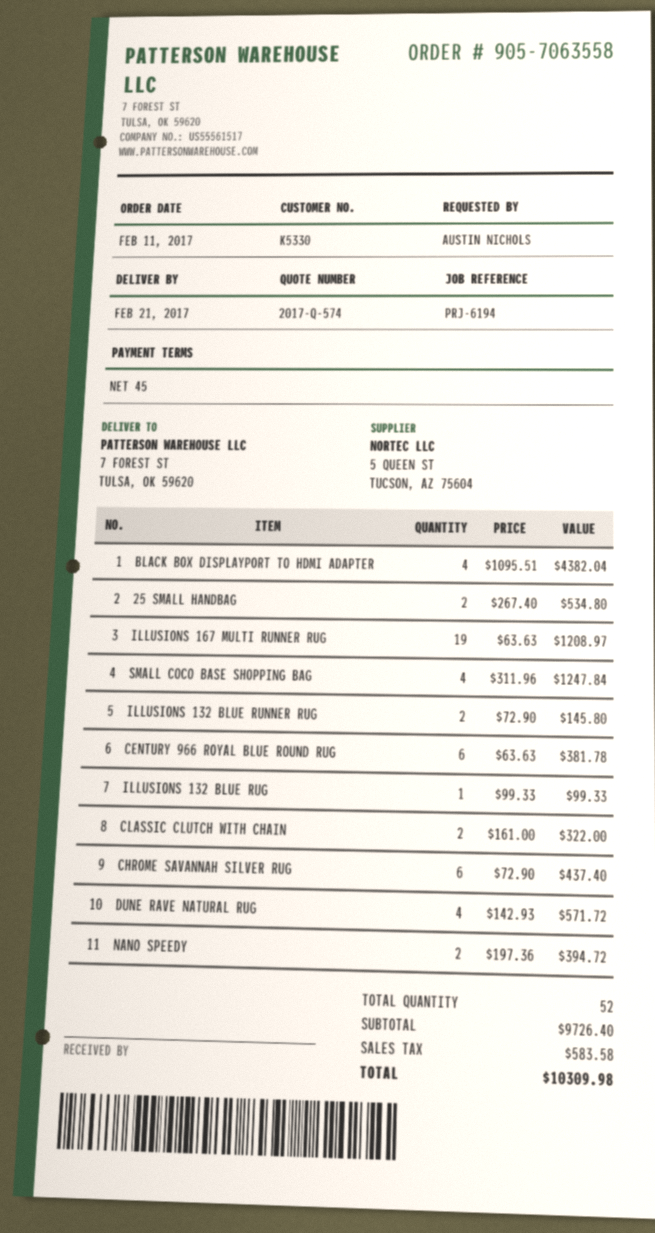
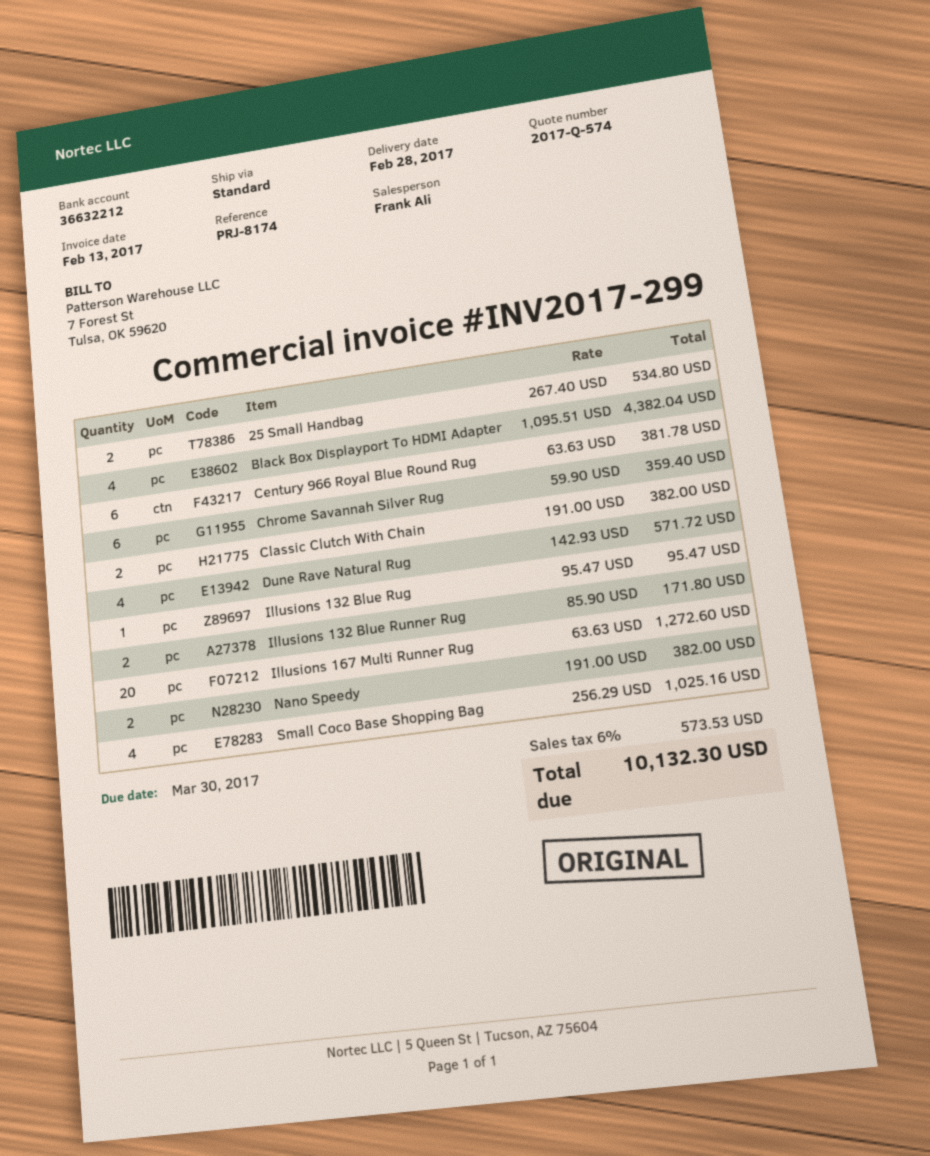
delivery date: 2017-02-21 -> 2017-02-28
reference: PRJ-6194 -> PRJ-8174
ILLUSIONS 167 MULTI RUNNER RUG: 19 x 63.63 = 1208.97 -> 20 x 63.63 = 1272.60
SMALL COCO BASE SHOPPING BAG: 4 x 311.96 = 1247.84 -> 4 x 256.29 = 1025.16
ILLUSIONS 132 BLUE RUNNER RUG: 2 x 72.90 = 145.80 -> 2 x 85.90 = 171.80
ILLUSIONS 132 BLUE RUG: 1 x 99.33 = 99.33 -> 1 x 95.47 = 95.47
CLASSIC CLUTCH WITH CHAIN: 2 x 161.00 = 322.00 -> 2 x 191.00 = 382.00
CHROME SAVANNAH SILVER RUG: 6 x 72.90 = 437.40 -> 6 x 59.90 = 359.40
NANO SPEEDY: 2 x 197.36 = 394.72 -> 2 x 191.00 = 382.00
tax: 583.58 -> 573.53
total: 10309.98 -> 10132.30

